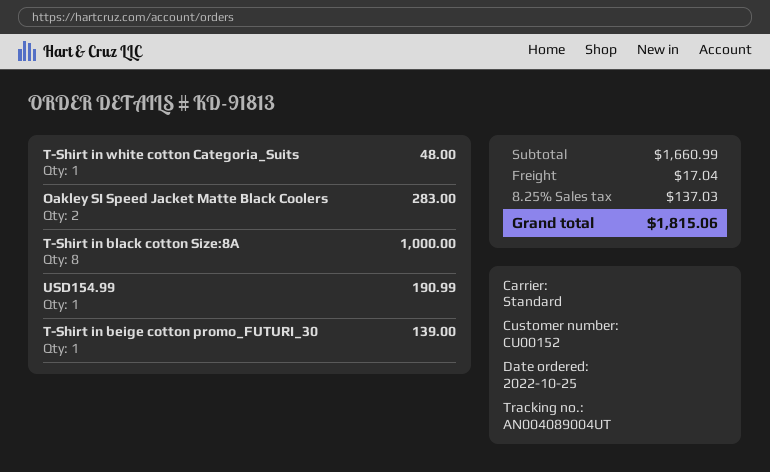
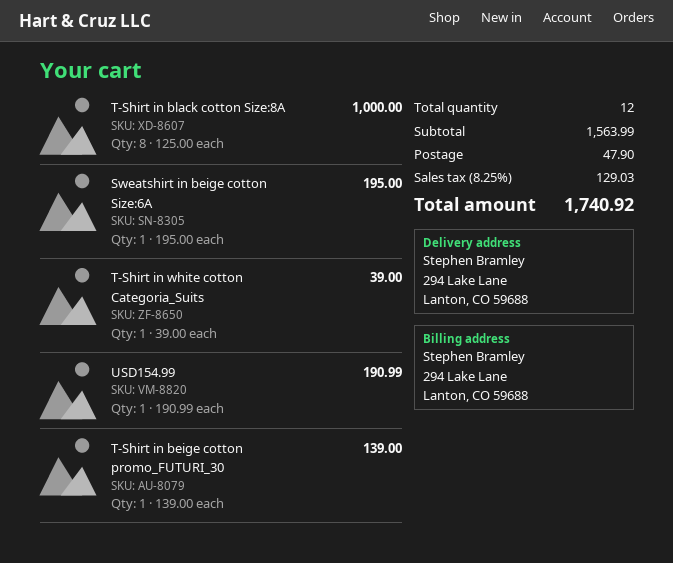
T-Shirt in white cotton Categoria_Suits: 1 for 48.00 -> 1 for 39.00
Oakley SI Speed Jacket Matte Black Coolers: 2 for 283.00 -> none
Sweatshirt in beige cotton Size:6A: none -> 1 for 195.00
subtotal: 1660.99 -> 1563.99
shipping: 17.04 -> 47.90
tax: 8.25% = 137.03 -> 8.25% = 129.03
total: 1815.06 -> 1740.92

